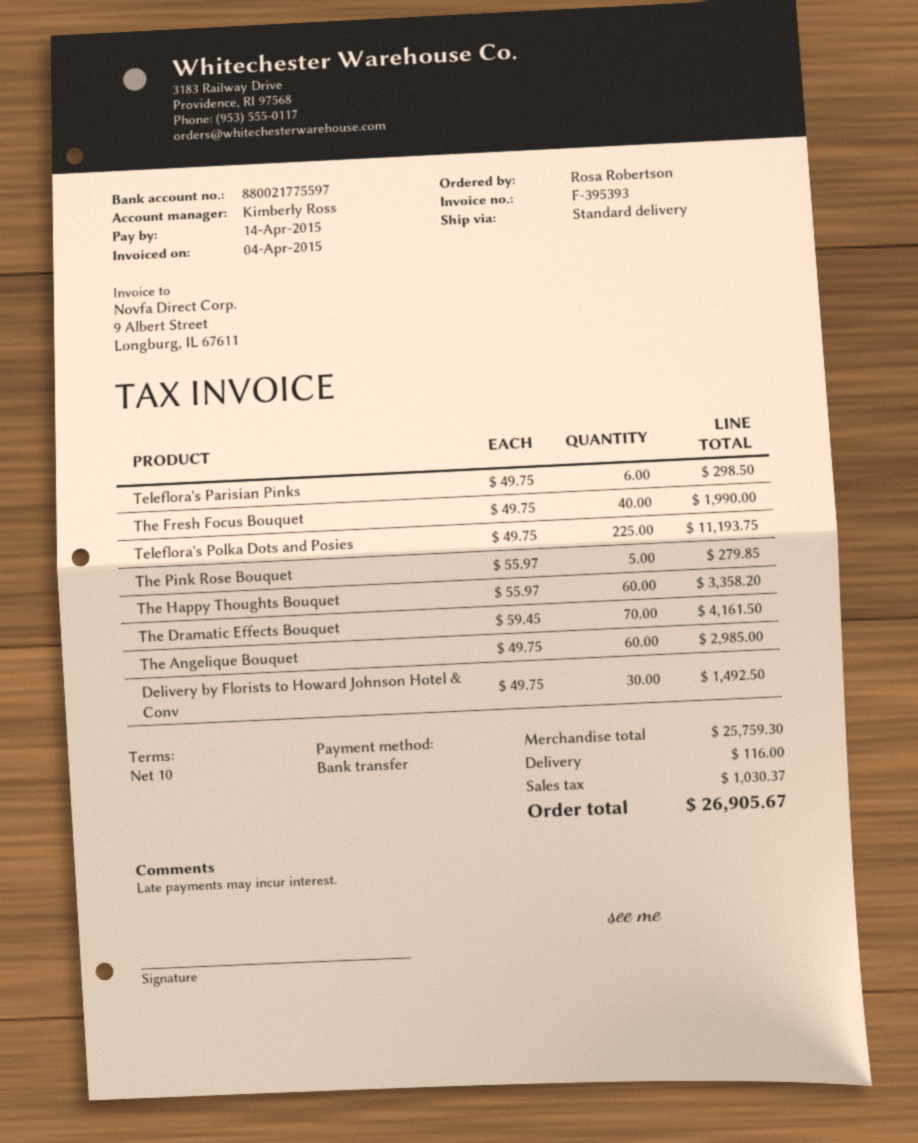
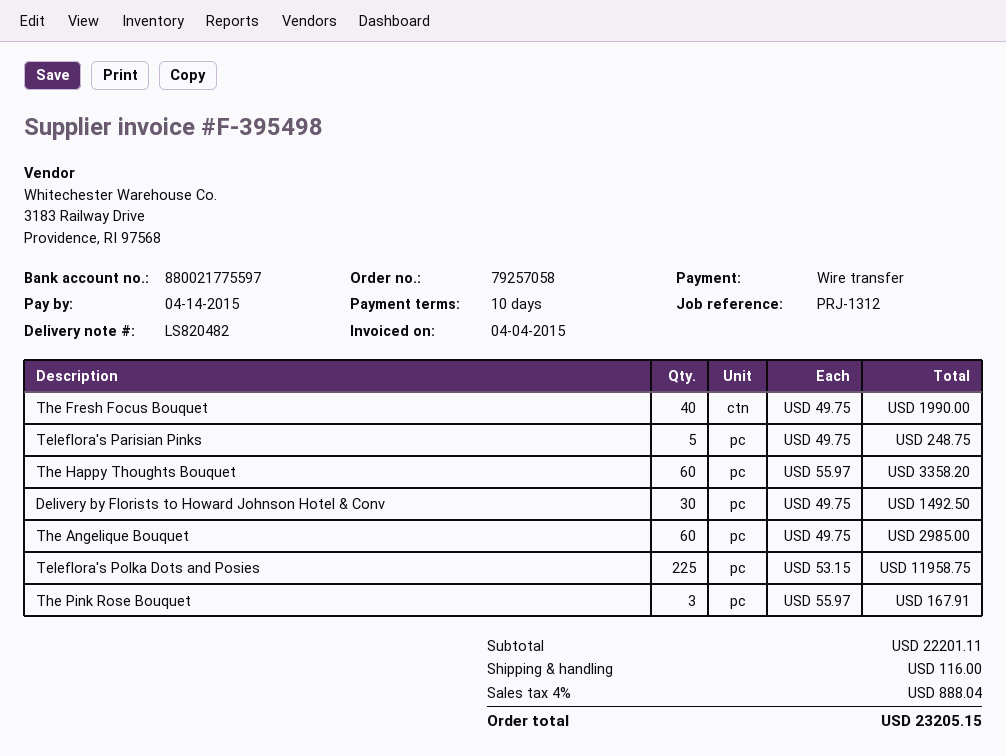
invoice number: F-395393 -> F-395498
Teleflora's Parisian Pinks: 6 x 49.75 = 298.50 -> 5 x 49.75 = 248.75
Teleflora's Polka Dots and Posies: 225 x 49.75 = 11193.75 -> 225 x 53.15 = 11958.75
The Pink Rose Bouquet: 5 x 55.97 = 279.85 -> 3 x 55.97 = 167.91
The Dramatic Effects Bouquet: 70 x 59.45 = 4161.50 -> none
subtotal: 25759.30 -> 22201.11
tax: 1030.37 -> 888.04
total: 26905.67 -> 23205.15

